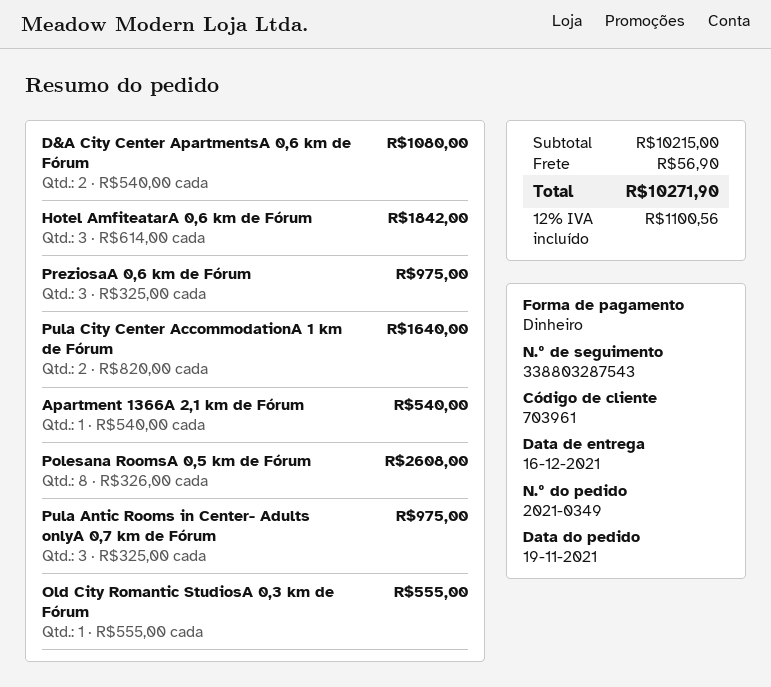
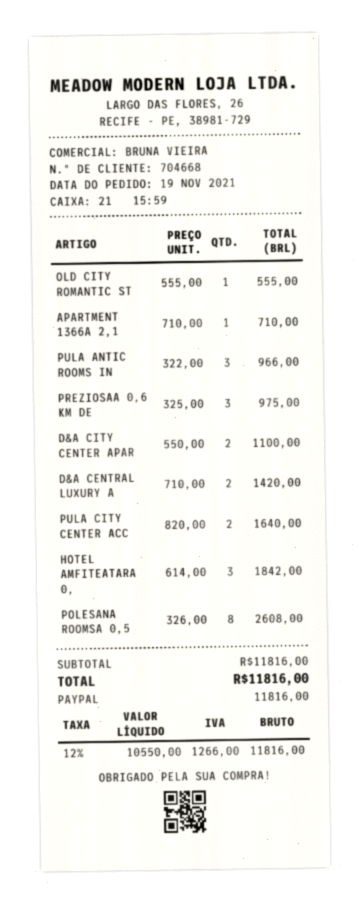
customer number: 703961 -> 704668
payment method: cash -> PayPal
D&A City Center ApartmentsA 0,6 km de Fórum: 2 x 540.00 = 1080.00 -> 2 x 550.00 = 1100.00
Apartment 1366A 2,1 km de Fórum: 1 x 540.00 = 540.00 -> 1 x 710.00 = 710.00
Pula Antic Rooms in Center- Adults onlyA 0,7 km de Fórum: 3 x 325.00 = 975.00 -> 3 x 322.00 = 966.00
D&A CENTRAL LUXURY A: none -> 2 x 710.00 = 1420.00
subtotal: 10215.00 -> 11816.00
shipping: 56.90 -> none
tax: 12% = 1100.56 -> 12% = 1266.00
total: 10271.90 -> 11816.00

